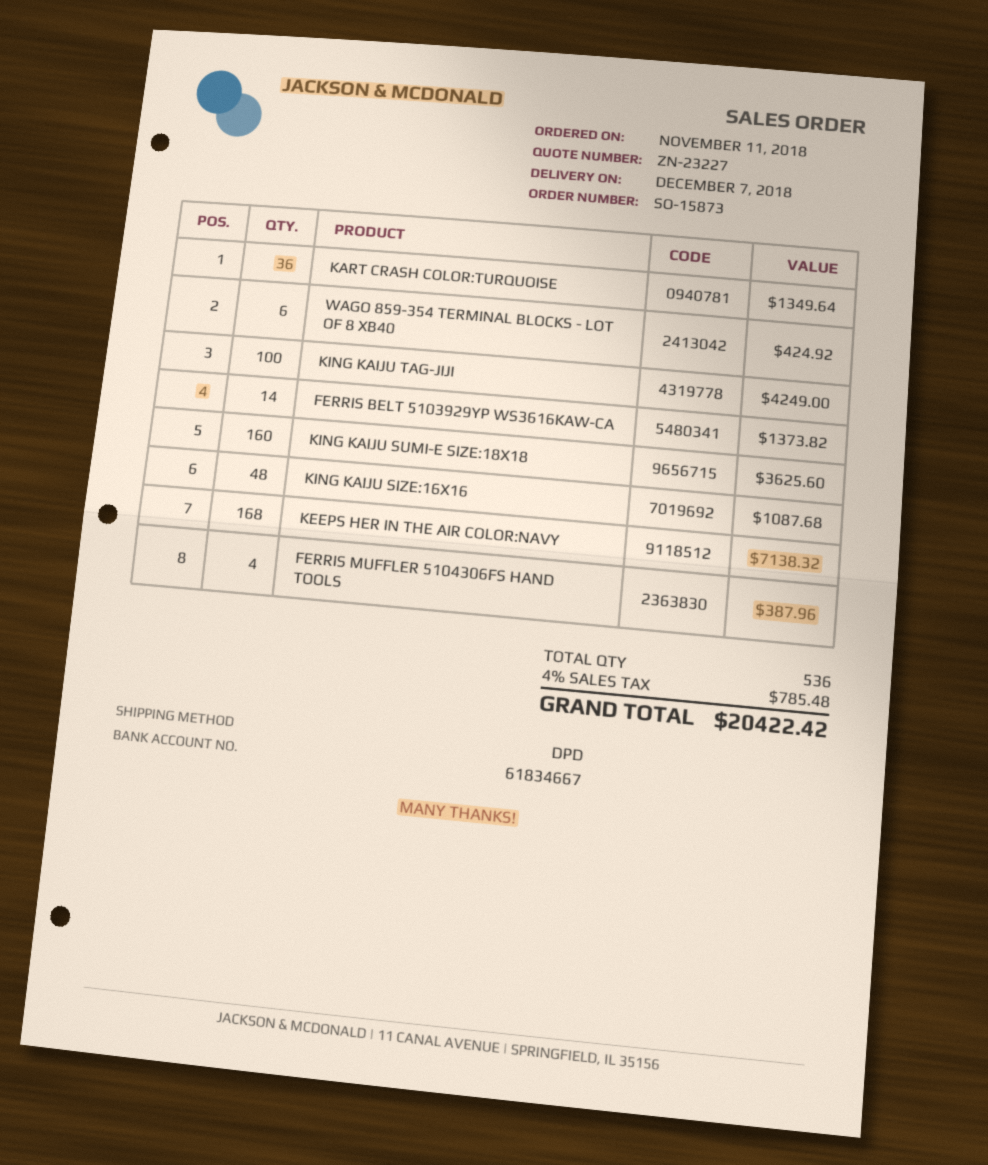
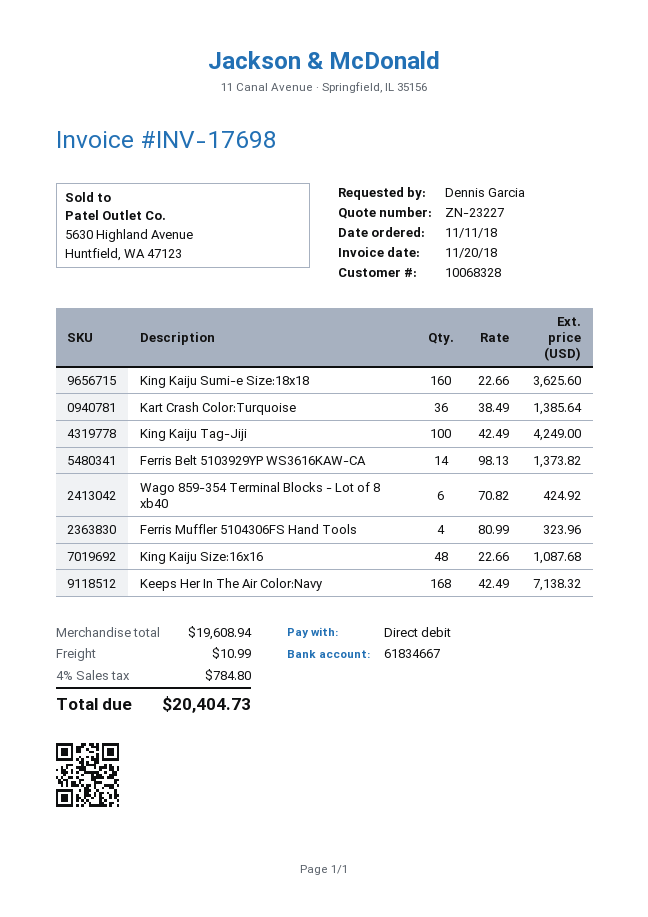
KART CRASH COLOR:TURQUOISE: 36 for 1349.64 -> 36 for 1385.64
FERRIS MUFFLER 5104306FS HAND TOOLS: 4 for 387.96 -> 4 for 323.96
shipping: none -> 10.99
tax: 4% = 785.48 -> 4% = 784.80
total: 20422.42 -> 20404.73

